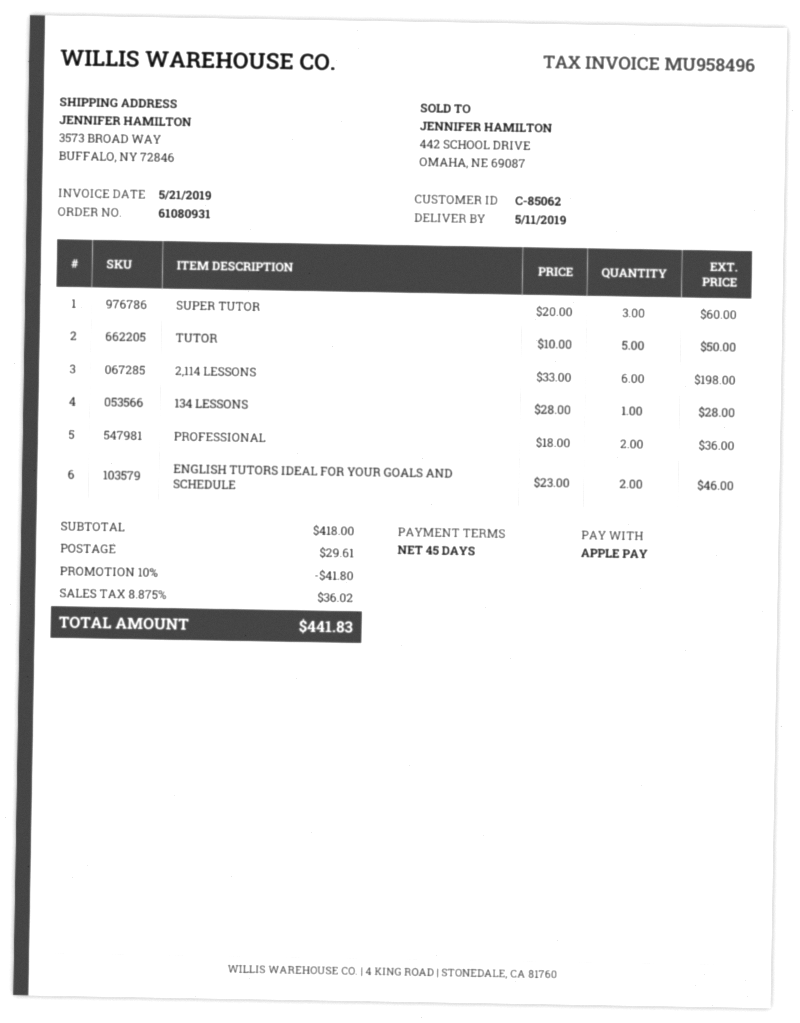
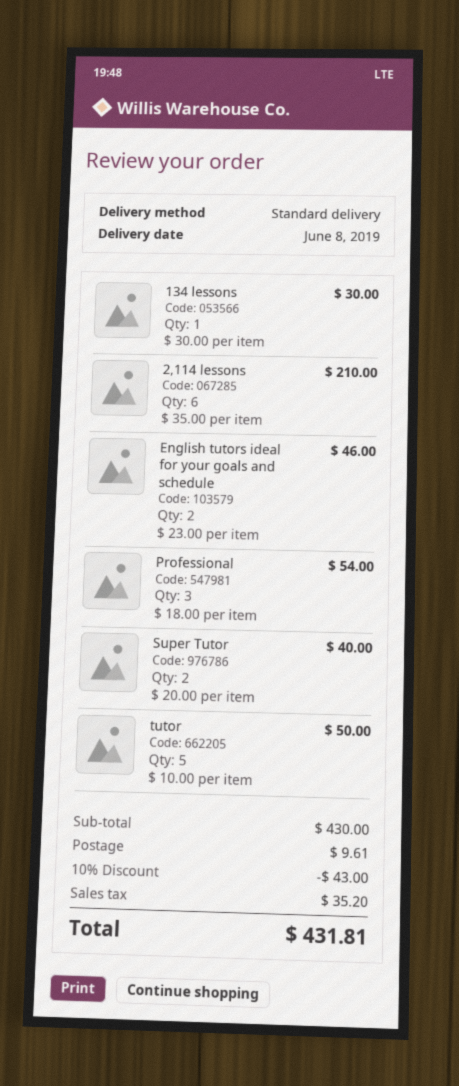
delivery date: 2019-05-11 -> 2019-06-08
SUPER TUTOR: 3 x 20.00 = 60.00 -> 2 x 20.00 = 40.00
2,114 LESSONS: 6 x 33.00 = 198.00 -> 6 x 35.00 = 210.00
134 LESSONS: 1 x 28.00 = 28.00 -> 1 x 30.00 = 30.00
PROFESSIONAL: 2 x 18.00 = 36.00 -> 3 x 18.00 = 54.00
subtotal: 418.00 -> 430.00
discount: 10% = 41.80 -> 10% = 43.00
shipping: 29.61 -> 9.61
tax: 36.02 -> 35.20
total: 441.83 -> 431.81

